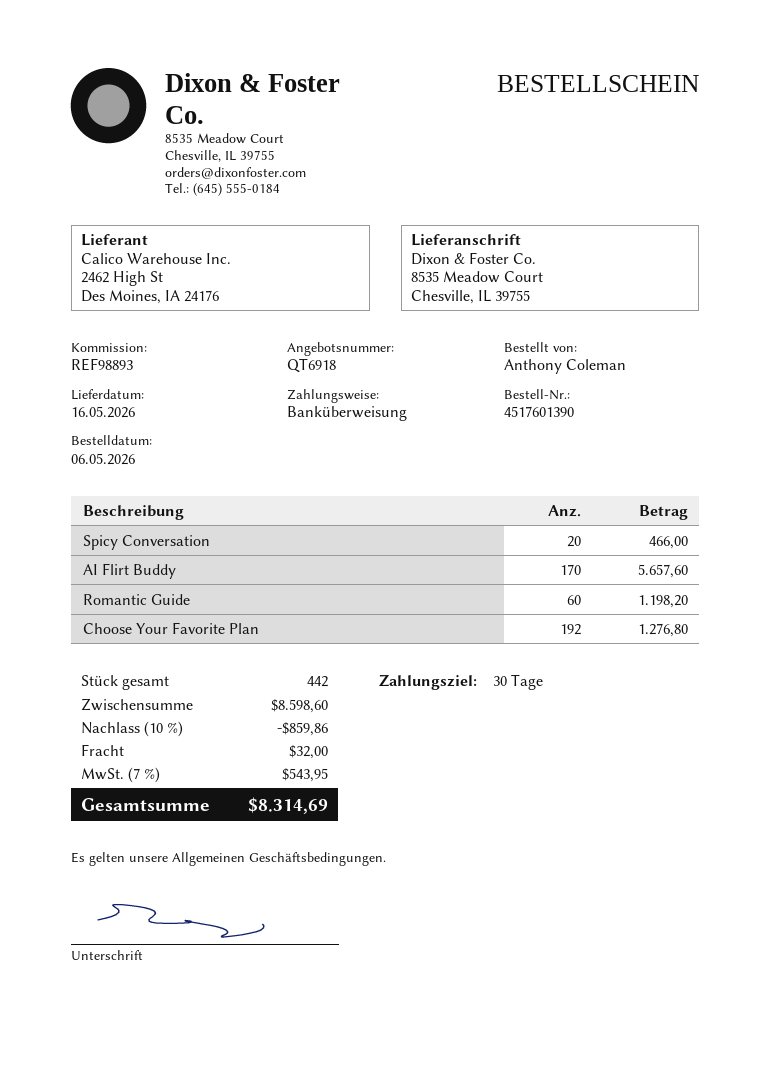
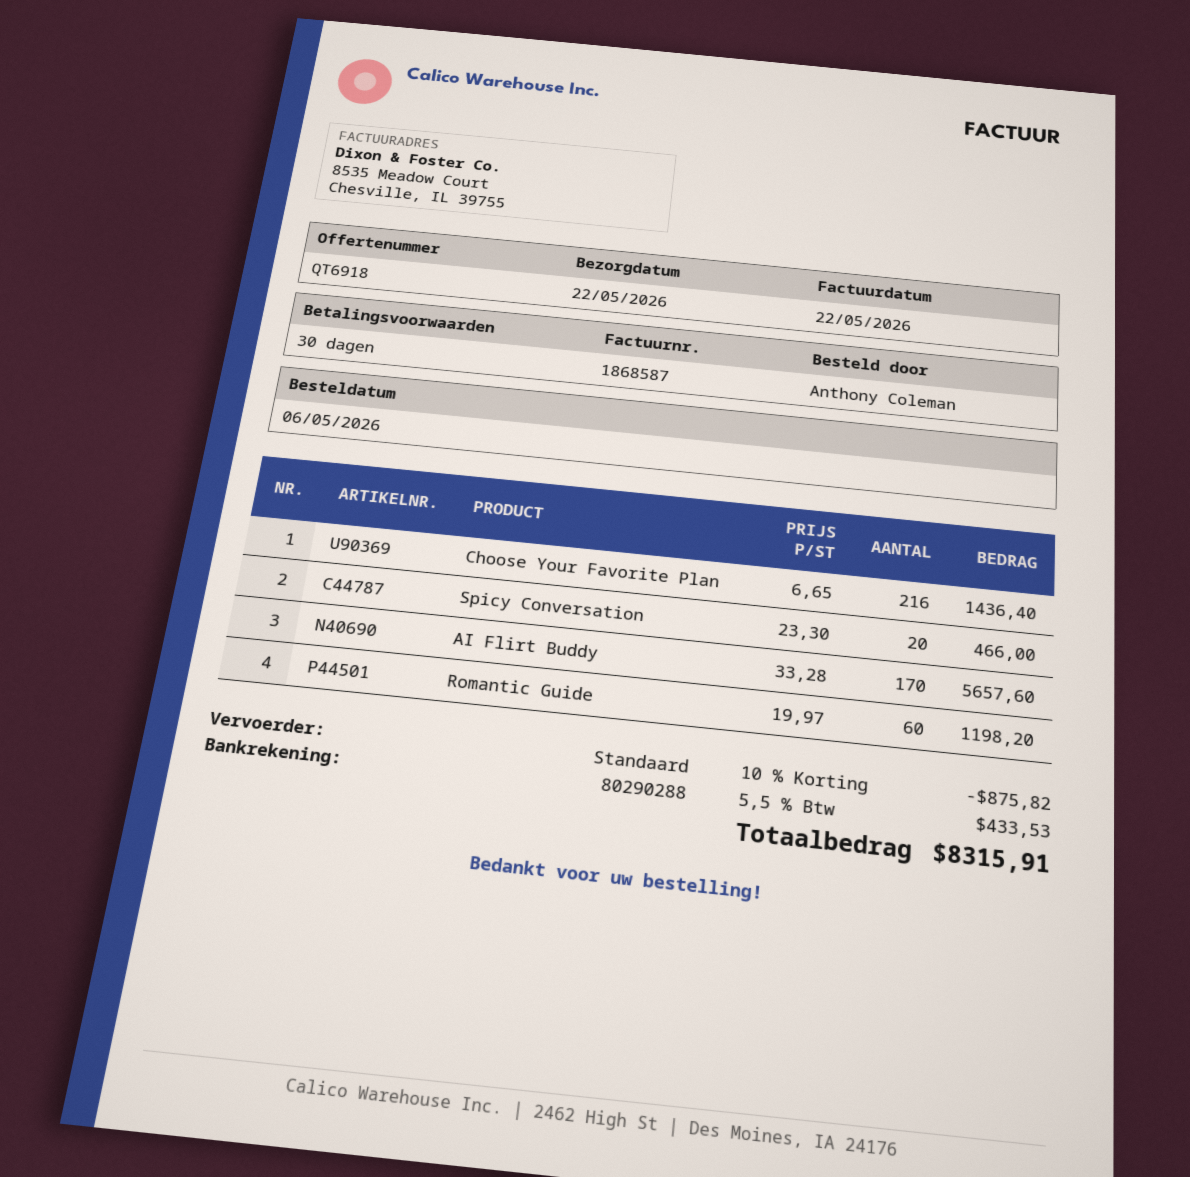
delivery date: 2026-05-16 -> 2026-05-22
Choose Your Favorite Plan: 192 for 1276.80 -> 216 for 1436.40
discount: 10% = 859.86 -> 10% = 875.82
shipping: 32.00 -> none
tax: 7% = 543.95 -> 5.5% = 433.53
total: 8314.69 -> 8315.91

